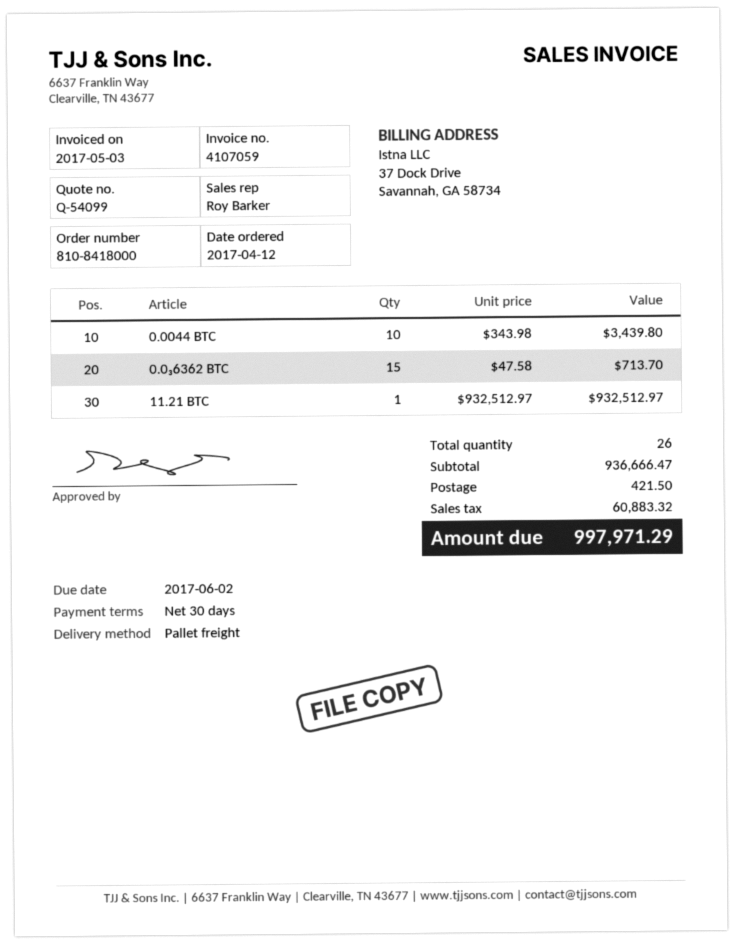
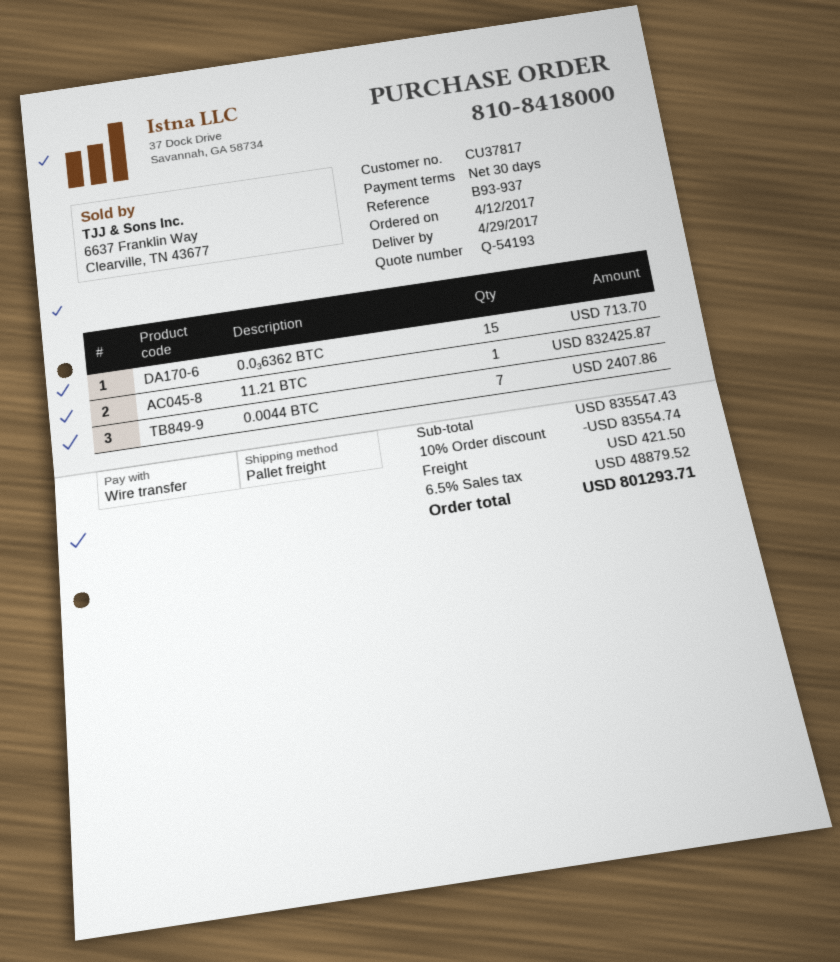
quote number: Q-54099 -> Q-54193
0.0044 BTC: 10 for 3439.80 -> 7 for 2407.86
11.21 BTC: 1 for 932512.97 -> 1 for 832425.87
subtotal: 936666.47 -> 835547.43
discount: none -> 10% = 83554.74
tax: 60883.32 -> 48879.52
total: 997971.29 -> 801293.71

